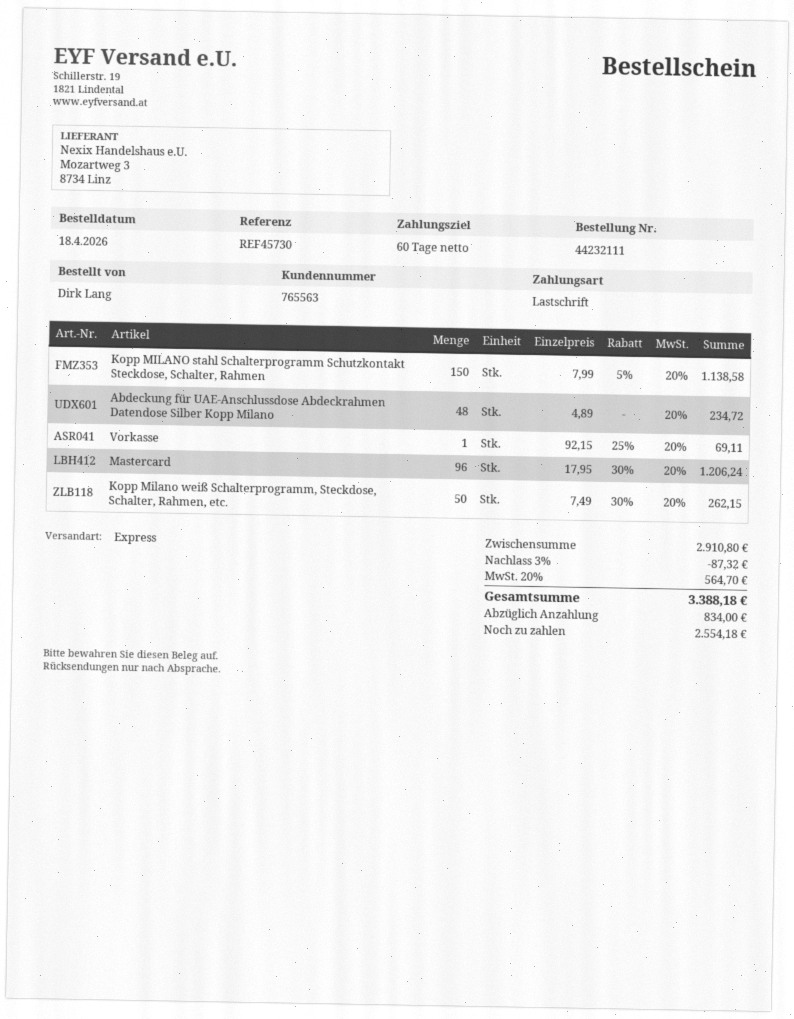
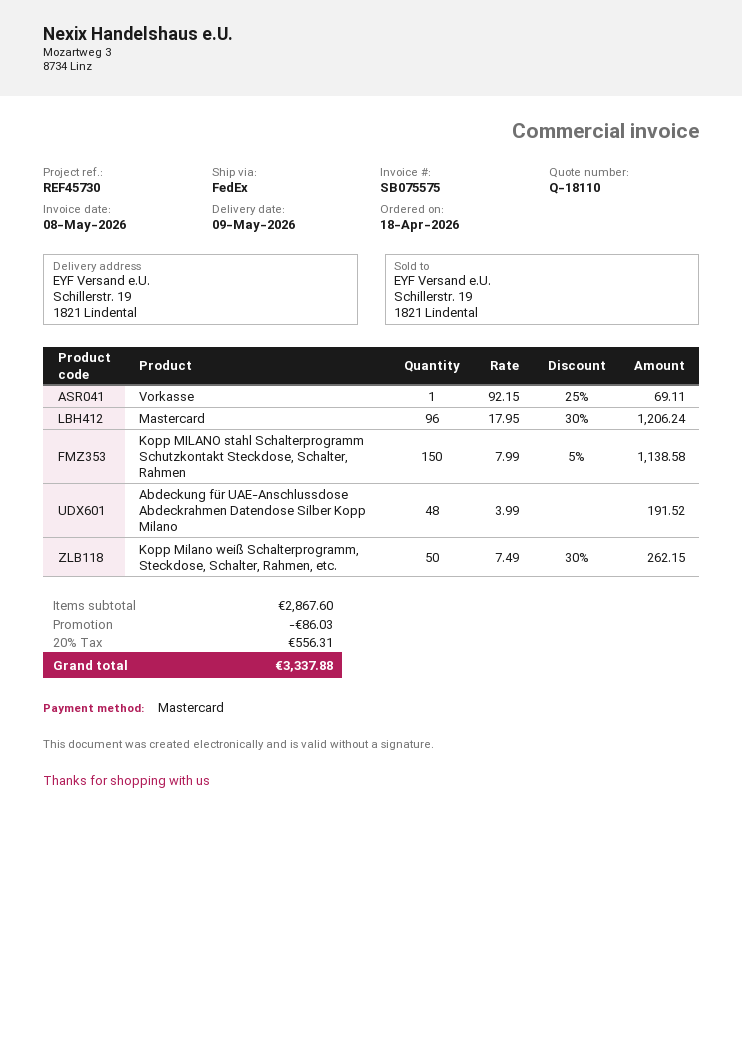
payment method: direct debit -> Mastercard
shipping method: express -> FedEx
Abdeckung für UAE-Anschlussdose Abdeckrahmen Datendose Silber Kopp Milano: 48 x 4.89 = 234.72 -> 48 x 3.99 = 191.52
subtotal: 2910.80 -> 2867.60
discount: 87.32 -> 86.03
tax: 20% = 564.70 -> 20% = 556.31
total: 3388.18 -> 3337.88

